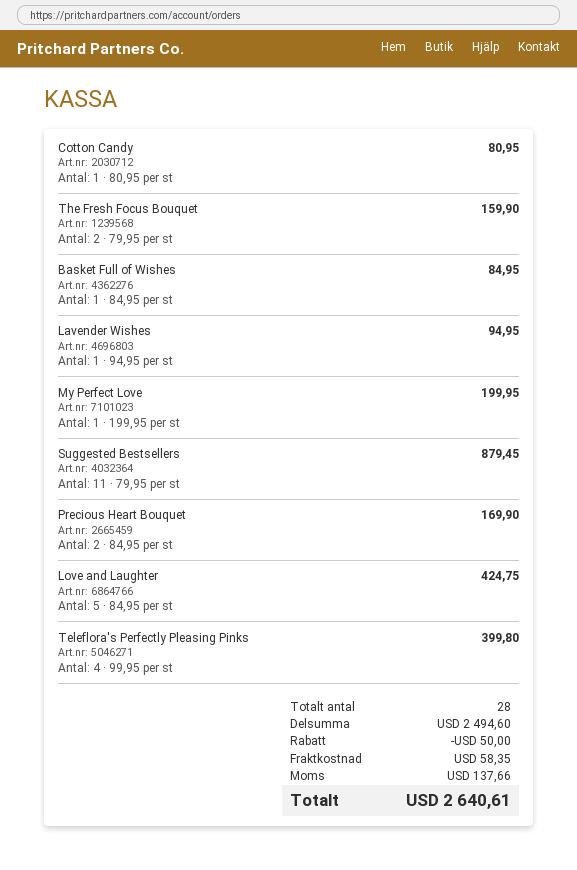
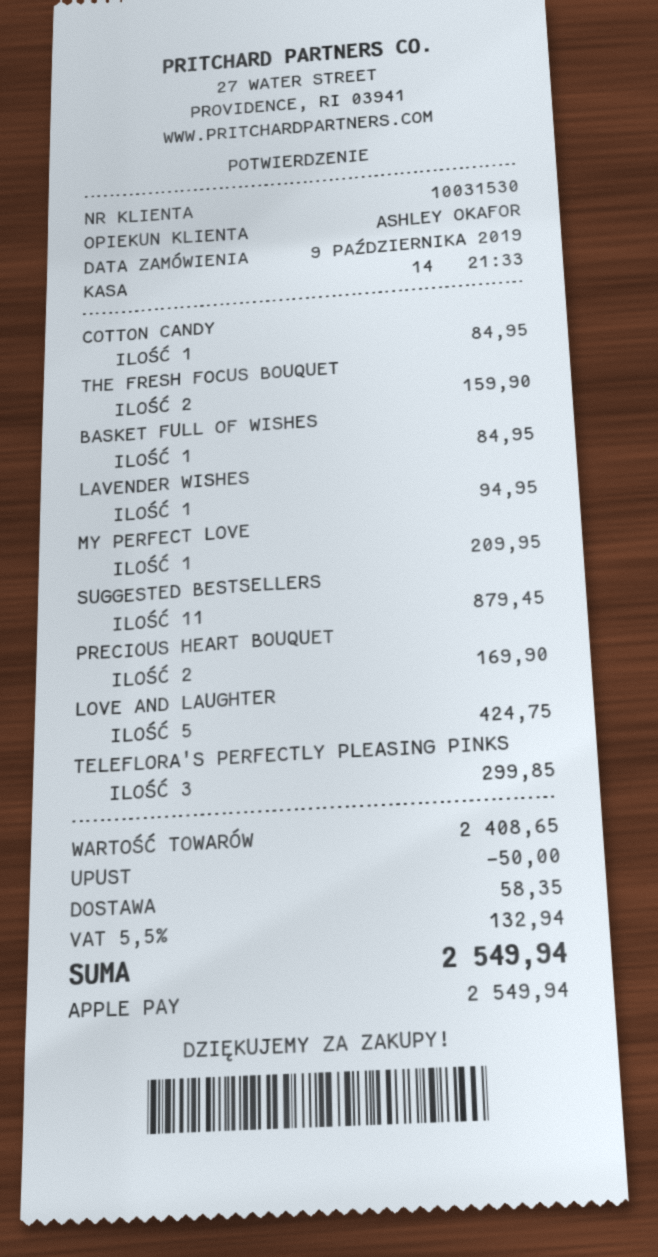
Cotton Candy: 1 for 80.95 -> 1 for 84.95
My Perfect Love: 1 for 199.95 -> 1 for 209.95
Teleflora's Perfectly Pleasing Pinks: 4 for 399.80 -> 3 for 299.85
subtotal: 2494.60 -> 2408.65
tax: 137.66 -> 132.94
total: 2640.61 -> 2549.94

